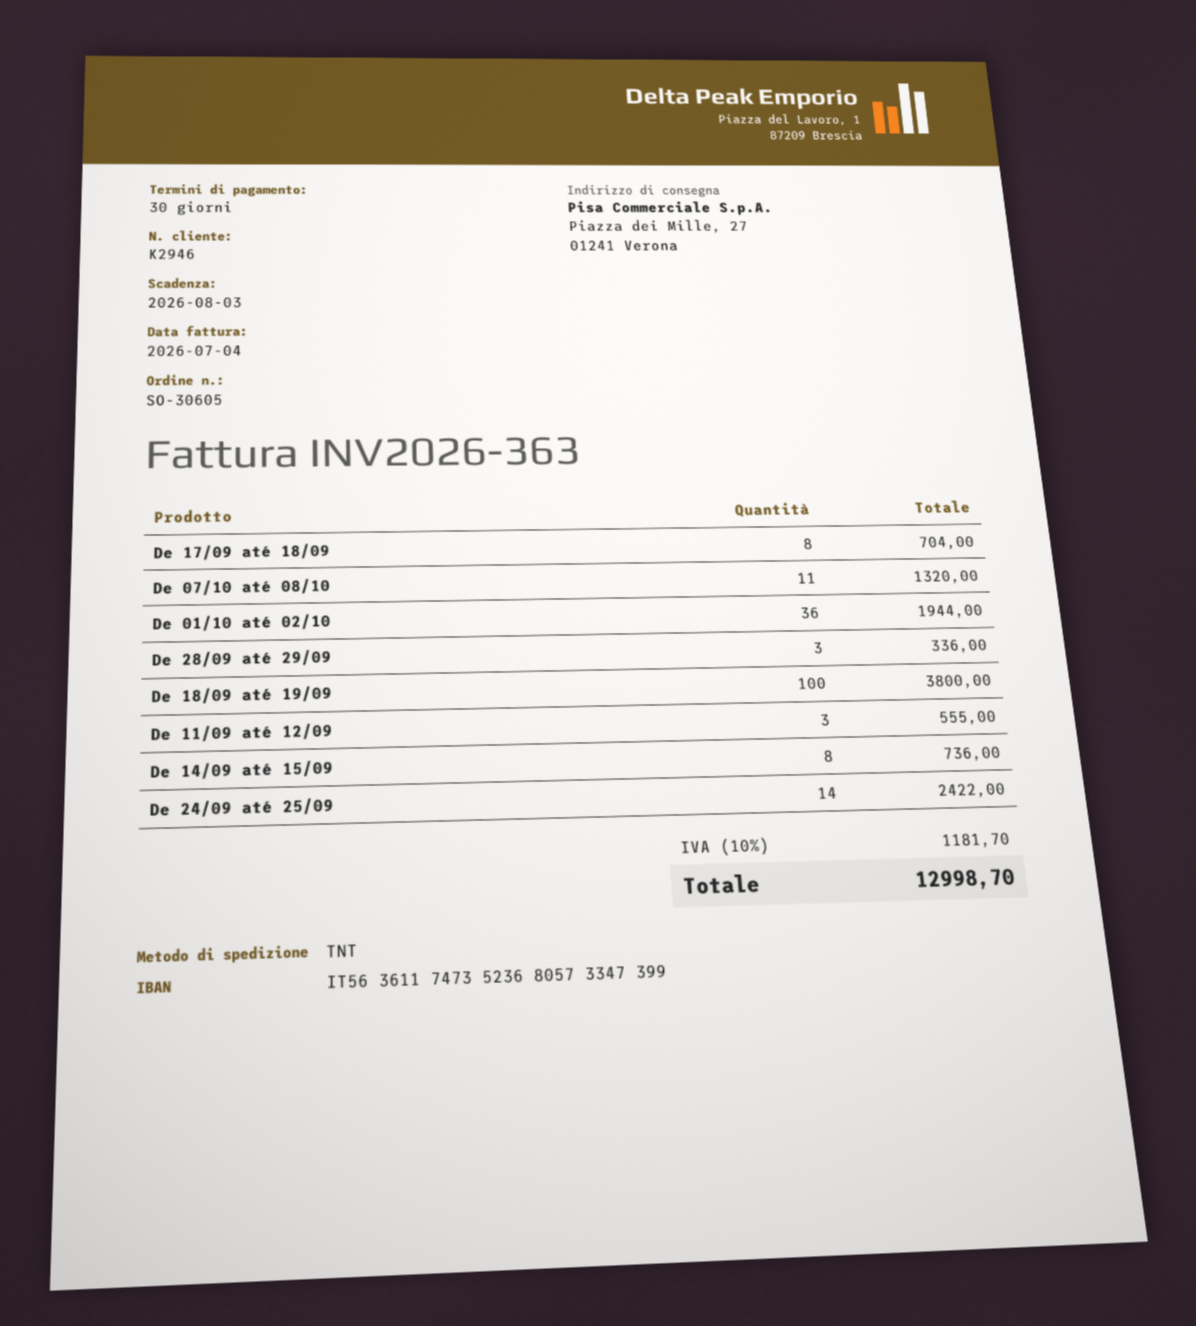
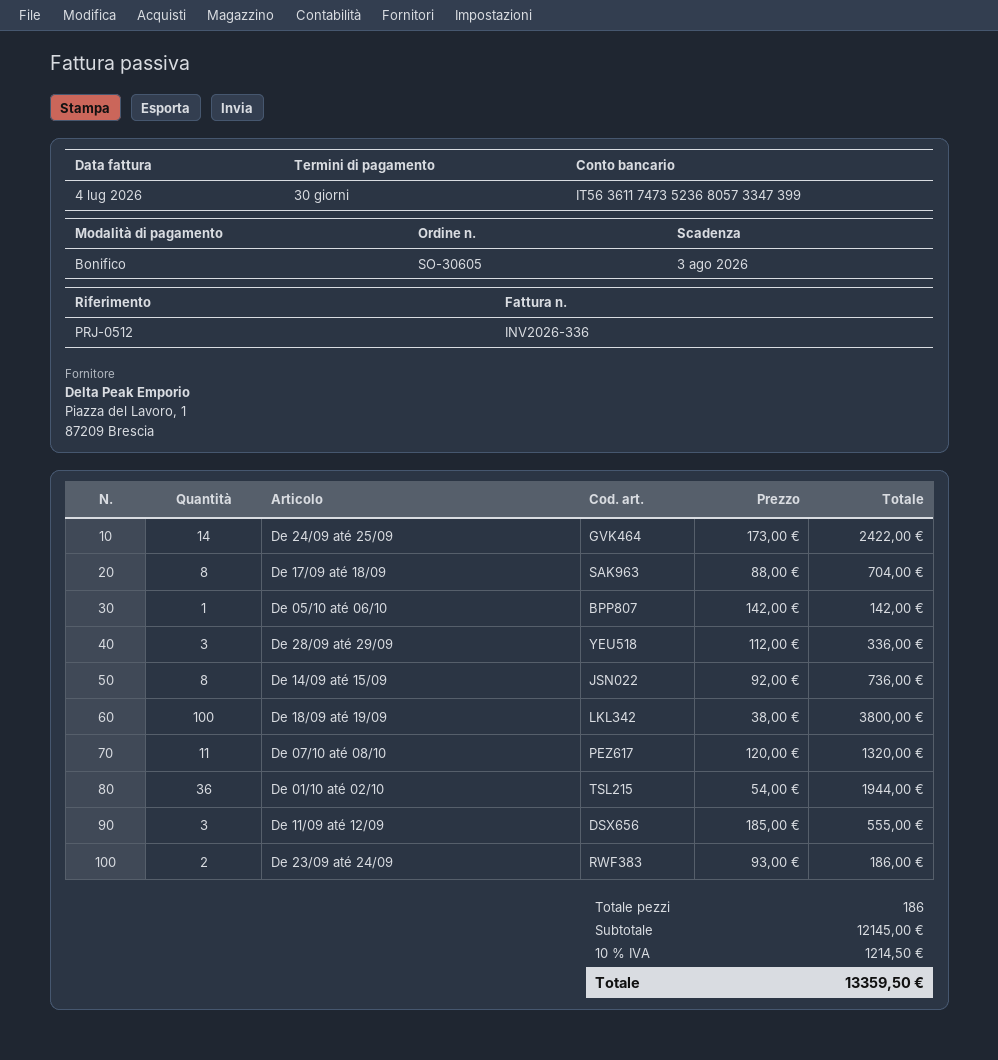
invoice number: INV2026-363 -> INV2026-336
De 05/10 até 06/10: none -> 1 for 142.00
De 23/09 até 24/09: none -> 2 for 186.00
tax: 10% = 1181.70 -> 10% = 1214.50
total: 12998.70 -> 13359.50

